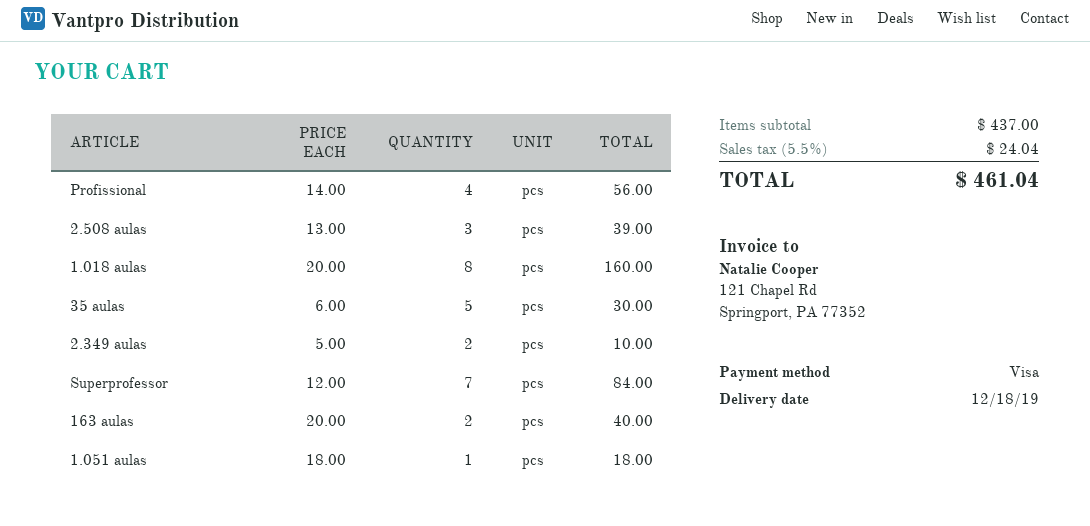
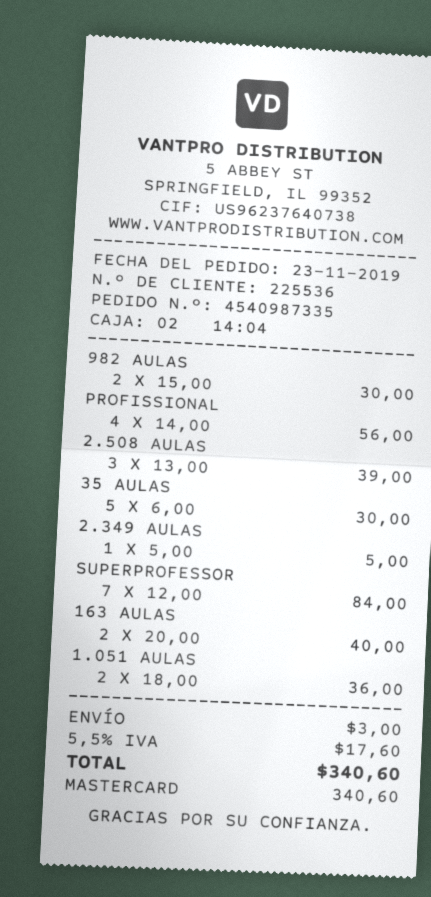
payment method: Visa -> Mastercard
1.018 aulas: 8 x 20.00 = 160.00 -> none
2.349 aulas: 2 x 5.00 = 10.00 -> 1 x 5.00 = 5.00
1.051 aulas: 1 x 18.00 = 18.00 -> 2 x 18.00 = 36.00
982 AULAS: none -> 2 x 15.00 = 30.00
shipping: none -> 3.00
tax: 5.5% = 24.04 -> 5.5% = 17.60
total: 461.04 -> 340.60

